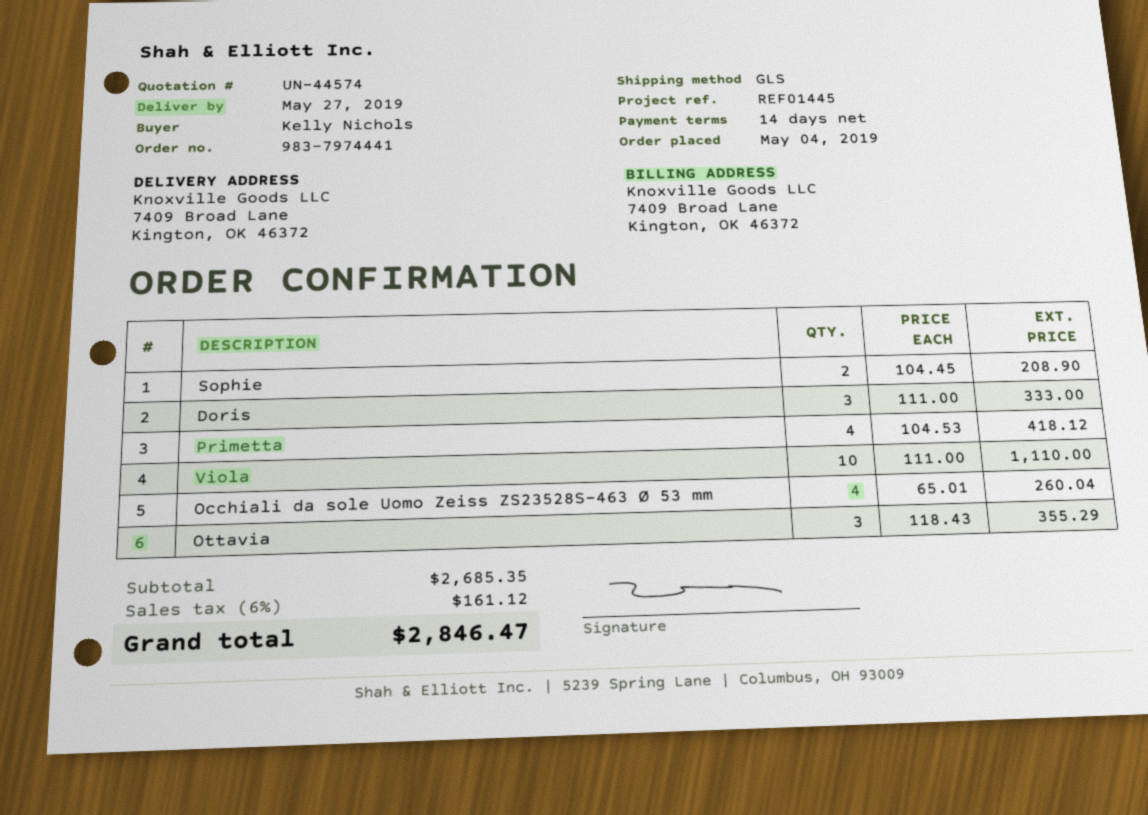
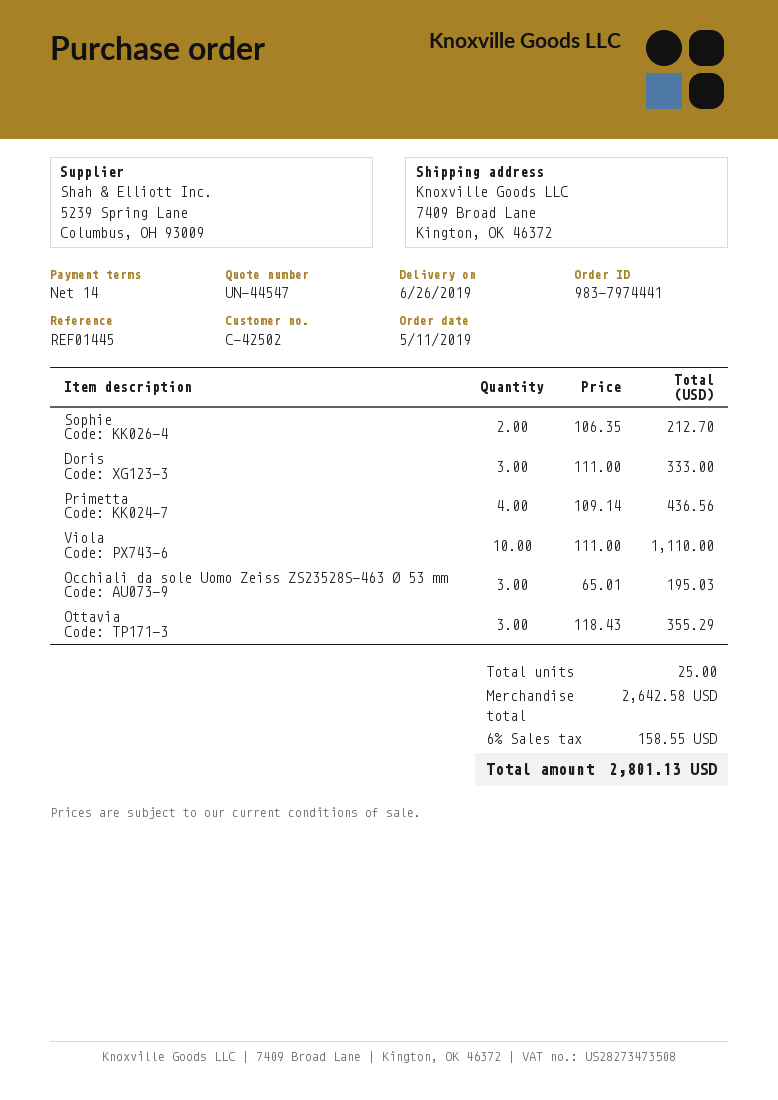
quote number: UN-44574 -> UN-44547
order date: 2019-05-04 -> 2019-05-11
delivery date: 2019-05-27 -> 2019-06-26
Sophie: 2 x 104.45 = 208.90 -> 2 x 106.35 = 212.70
Primetta: 4 x 104.53 = 418.12 -> 4 x 109.14 = 436.56
Occhiali da sole Uomo Zeiss ZS23528S-463 Ø 53 mm: 4 x 65.01 = 260.04 -> 3 x 65.01 = 195.03
subtotal: 2685.35 -> 2642.58
tax: 6% = 161.12 -> 6% = 158.55
total: 2846.47 -> 2801.13

